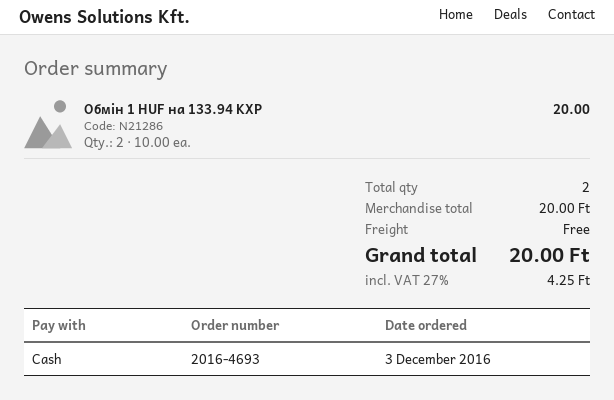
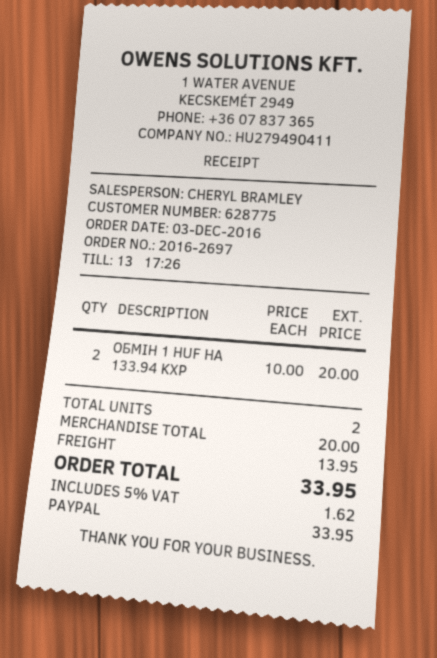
order number: 2016-4693 -> 2016-2697
payment method: cash -> PayPal
shipping: 0.00 -> 13.95
tax: 27% = 4.25 -> 5% = 1.62
total: 20.00 -> 33.95

